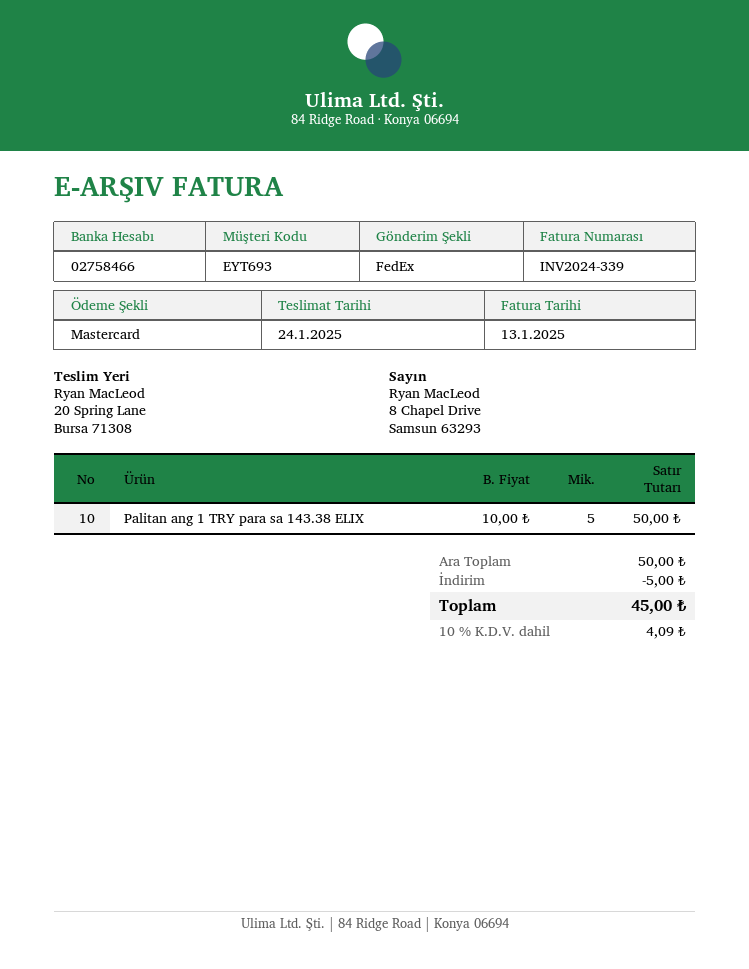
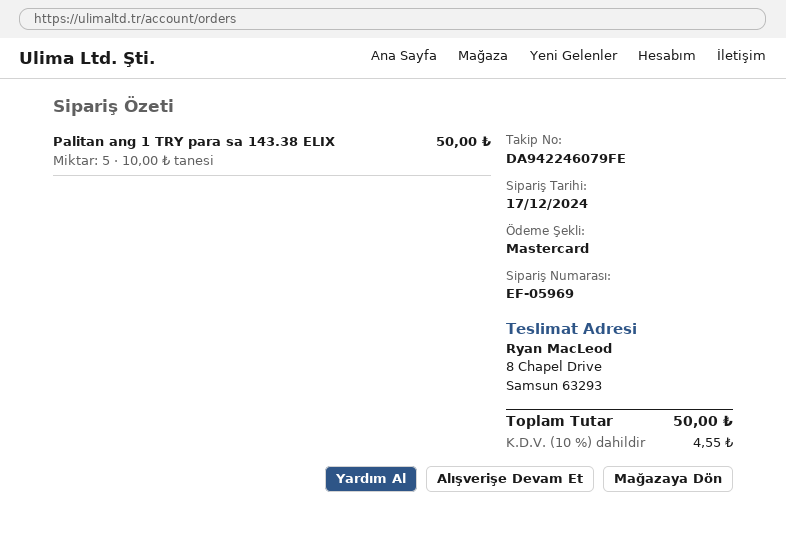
ship to: 20 Spring Lane, Bursa 71308 -> 8 Chapel Drive, Samsun 63293
discount: 5.00 -> none
tax: 10% = 4.09 -> 10% = 4.55
total: 45.00 -> 50.00

